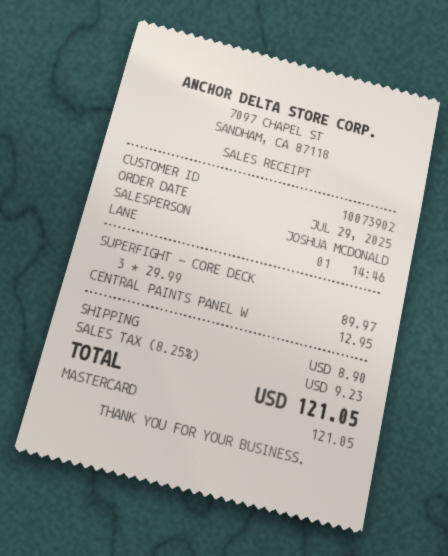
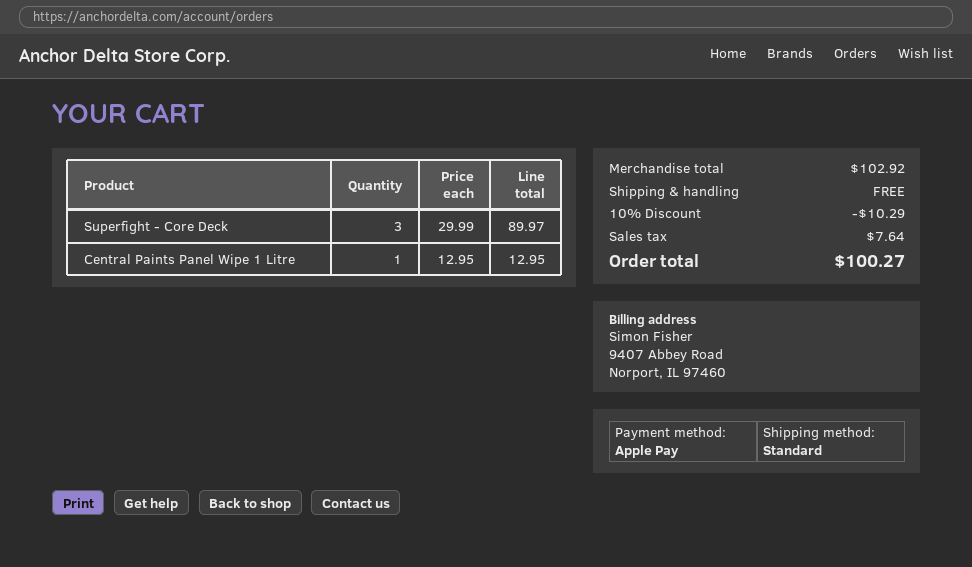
payment method: Mastercard -> Apple Pay
discount: none -> 10% = 10.29
shipping: 8.90 -> 0.00
tax: 9.23 -> 7.64
total: 121.05 -> 100.27

